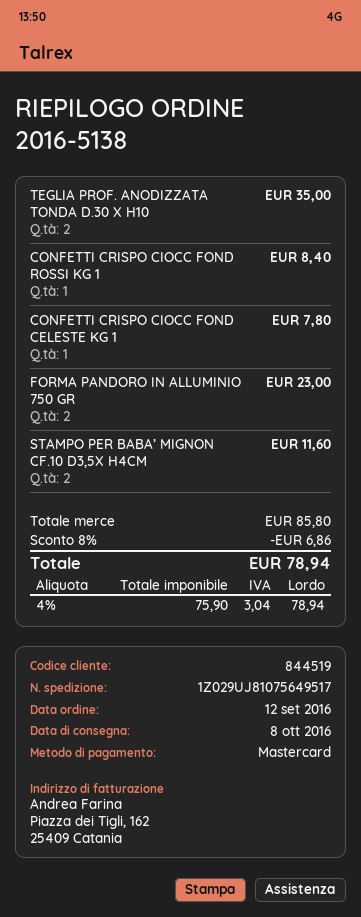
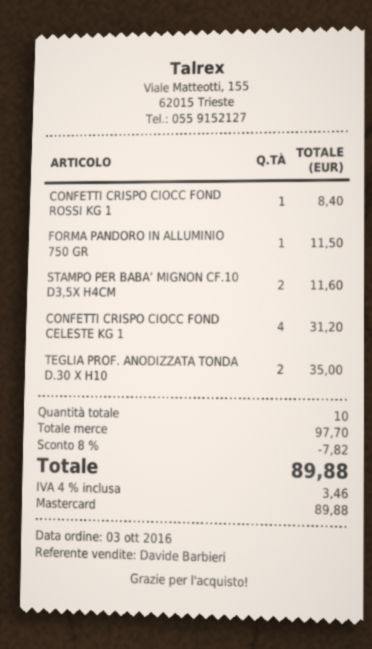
order date: 2016-09-12 -> 2016-10-03
CONFETTI CRISPO CIOCC FOND CELESTE KG 1: 1 for 7.80 -> 4 for 31.20
FORMA PANDORO IN ALLUMINIO 750 GR: 2 for 23.00 -> 1 for 11.50
subtotal: 85.80 -> 97.70
discount: 8% = 6.86 -> 8% = 7.82
tax: 4% = 3.04 -> 4% = 3.46
total: 78.94 -> 89.88

